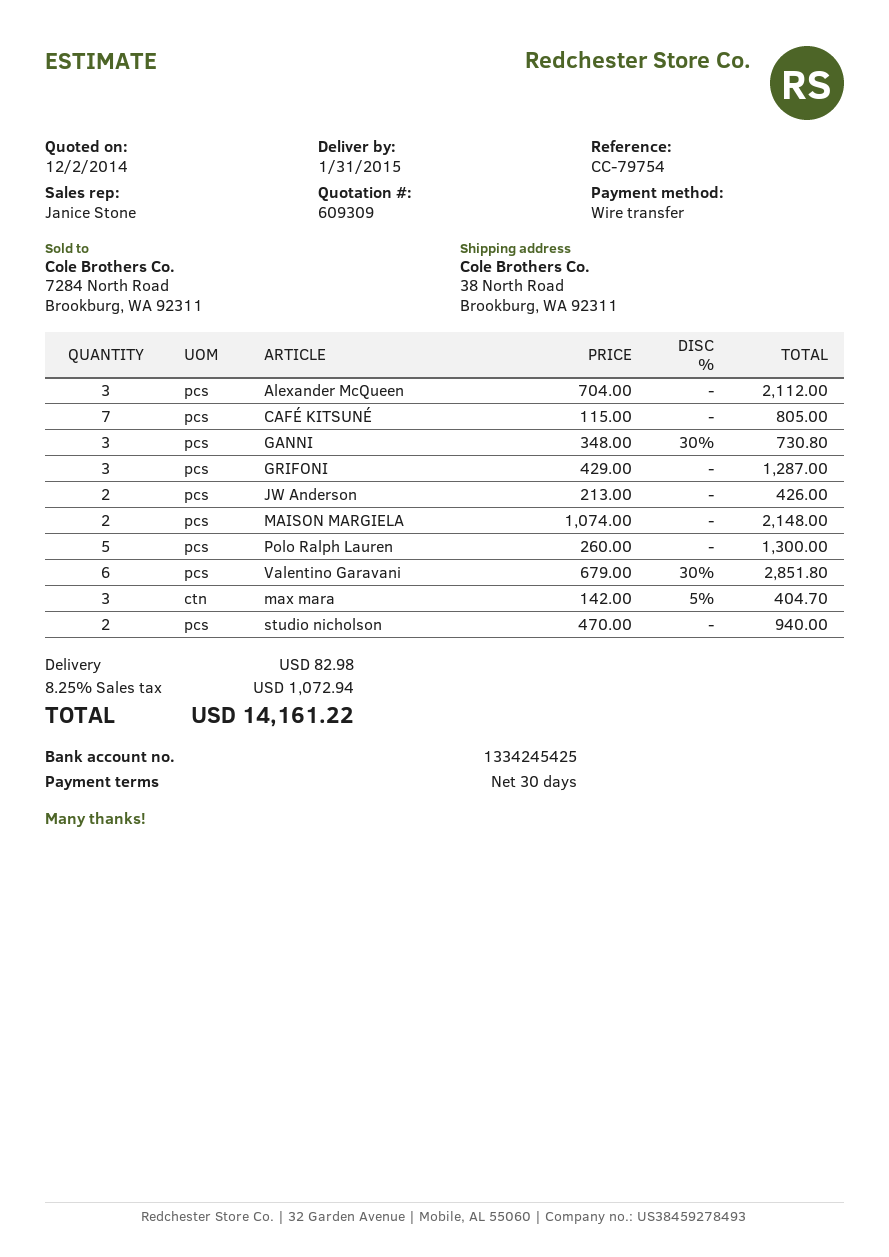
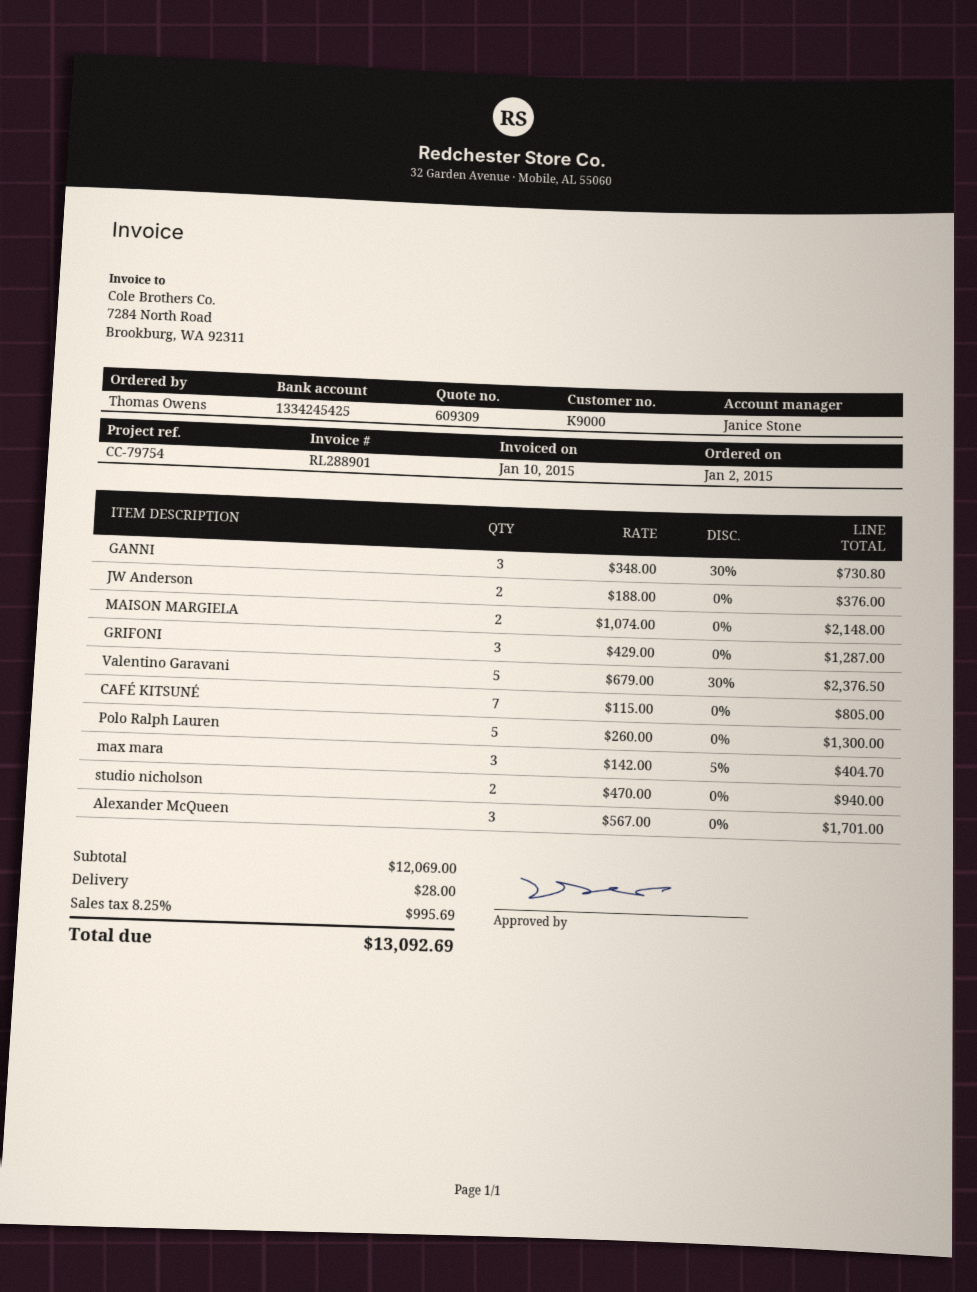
Alexander McQueen: 3 x 704.00 = 2112.00 -> 3 x 567.00 = 1701.00
JW Anderson: 2 x 213.00 = 426.00 -> 2 x 188.00 = 376.00
Valentino Garavani: 6 x 679.00 - 30% = 2851.80 -> 5 x 679.00 - 30% = 2376.50
shipping: 82.98 -> 28.00
tax: 8.25% = 1072.94 -> 8.25% = 995.69
total: 14161.22 -> 13092.69

